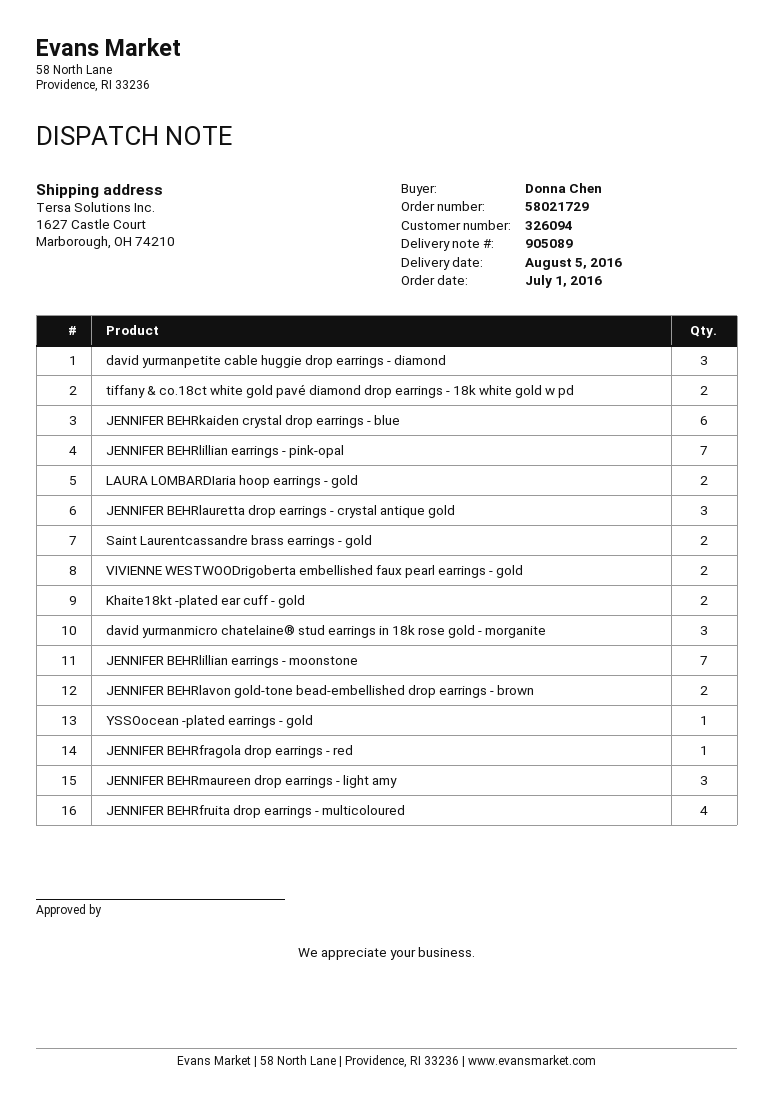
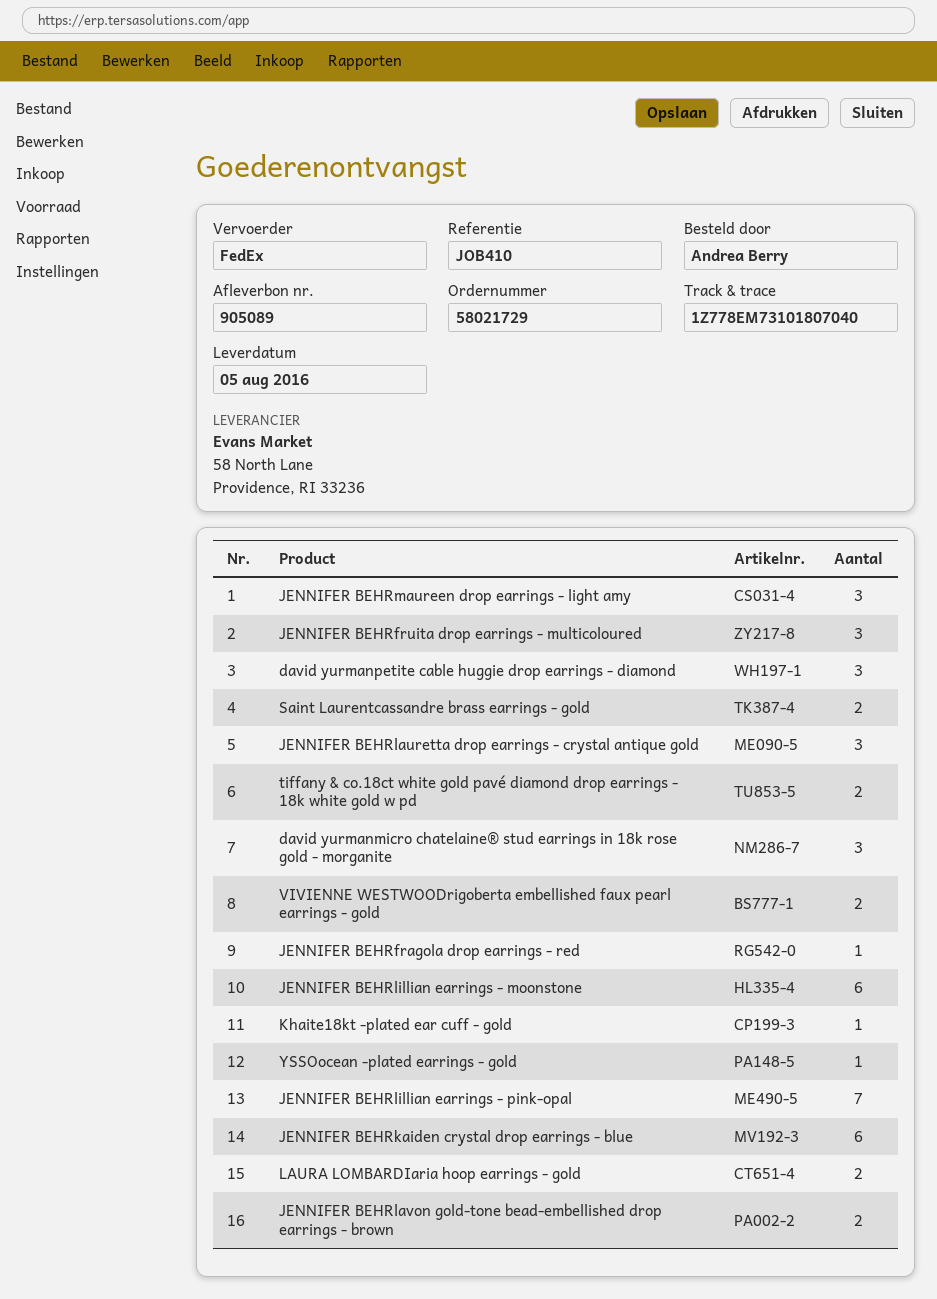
ordered by: Donna Chen -> Andrea Berry
Khaite18kt -plated ear cuff - gold: 2 -> 1
JENNIFER BEHRlillian earrings - moonstone: 7 -> 6
JENNIFER BEHRfruita drop earrings - multicoloured: 4 -> 3

